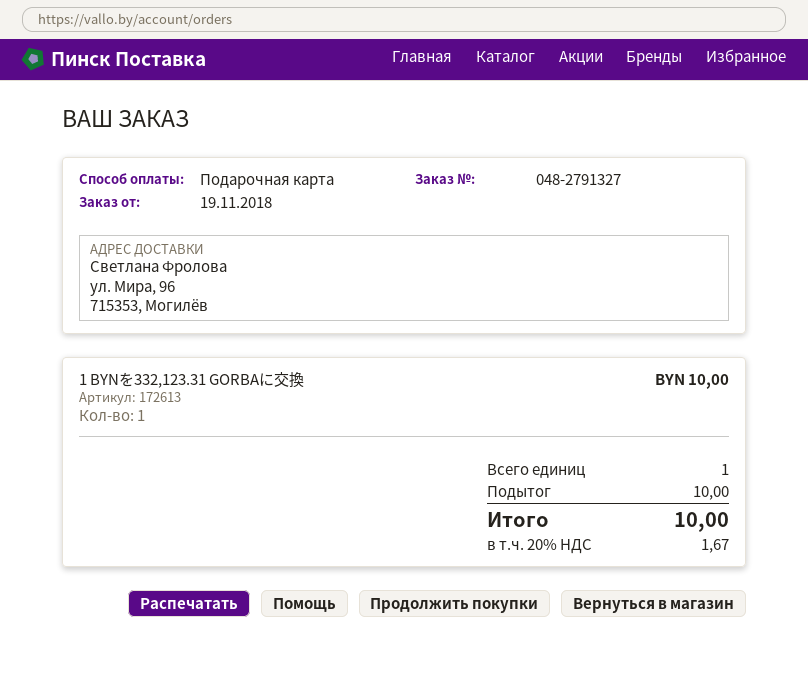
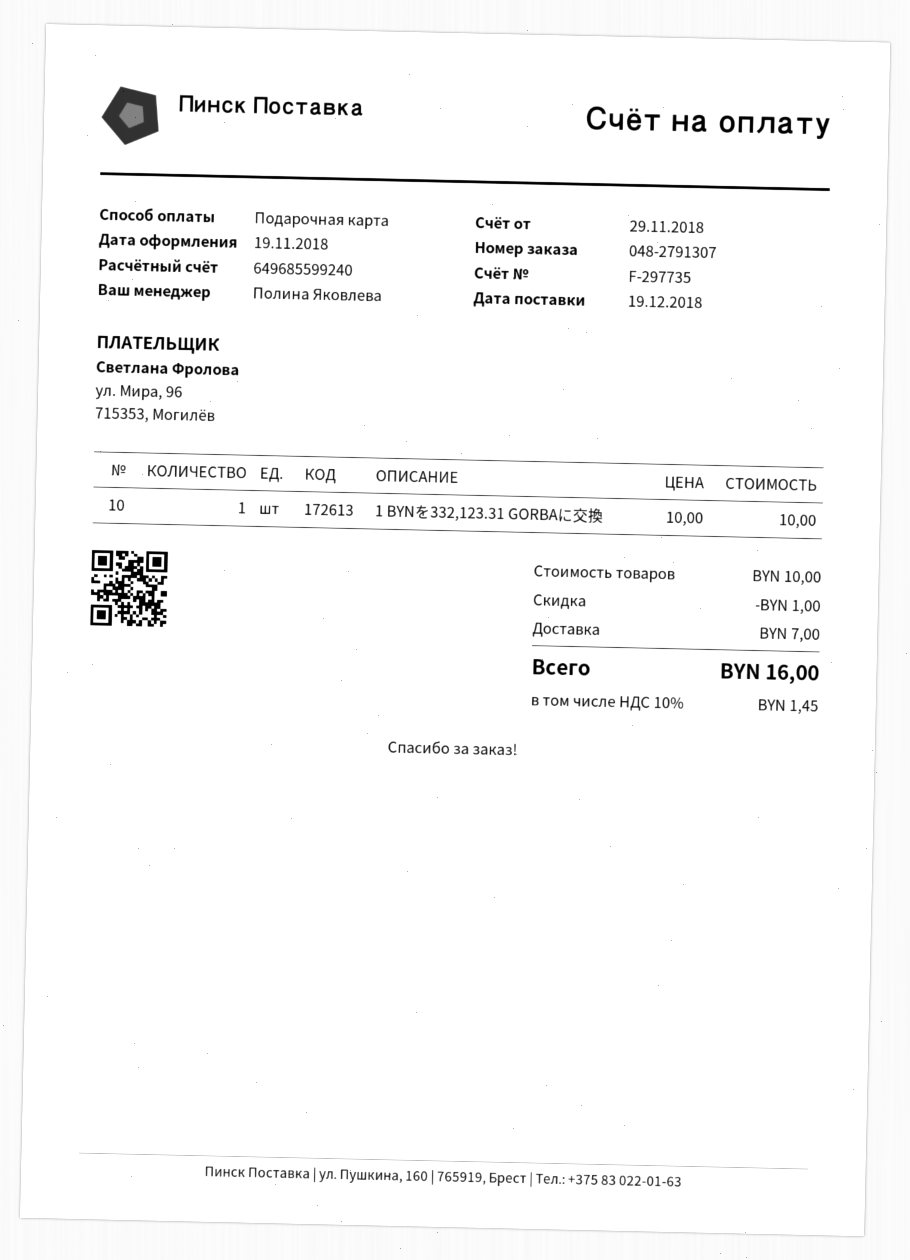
order number: 048-2791327 -> 048-2791307
discount: none -> 1.00
shipping: none -> 7.00
tax: 20% = 1.67 -> 10% = 1.45
total: 10.00 -> 16.00

